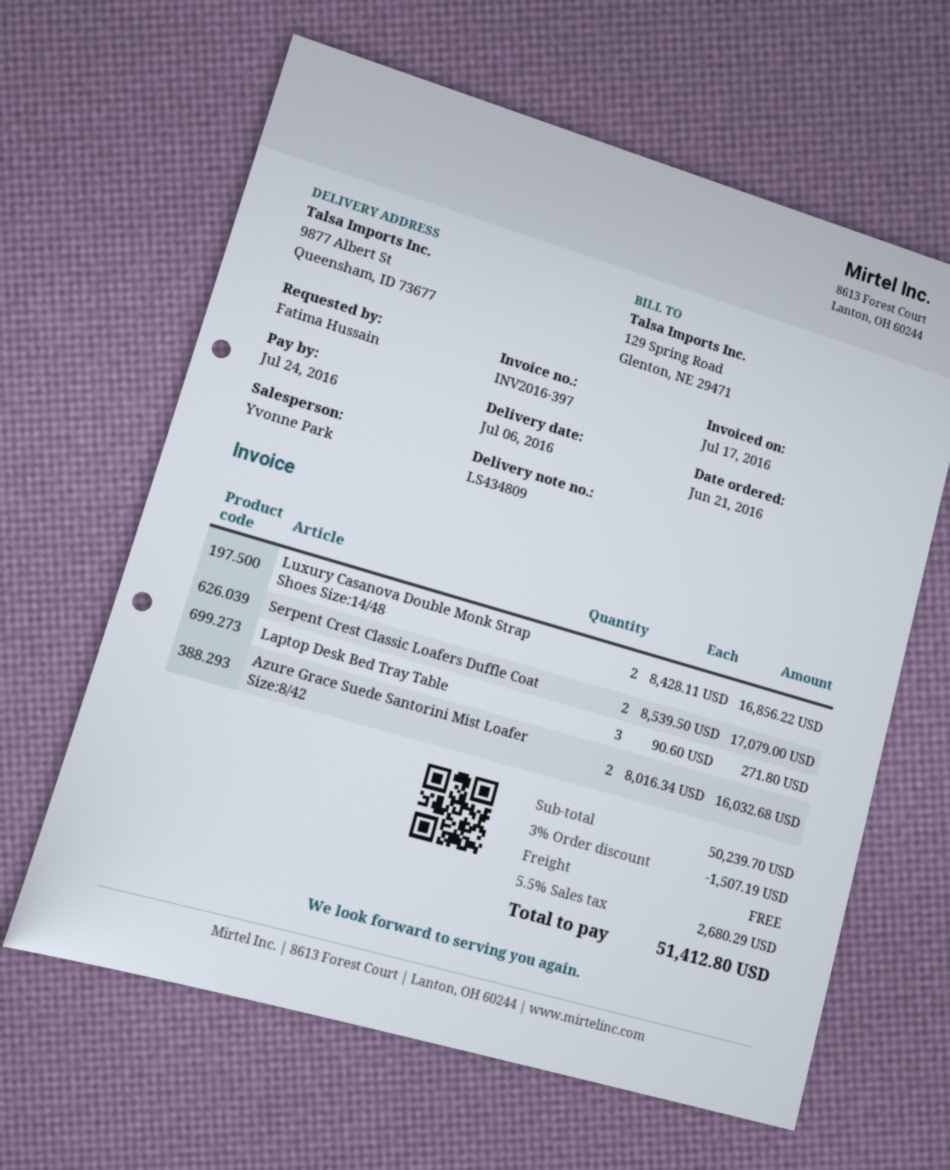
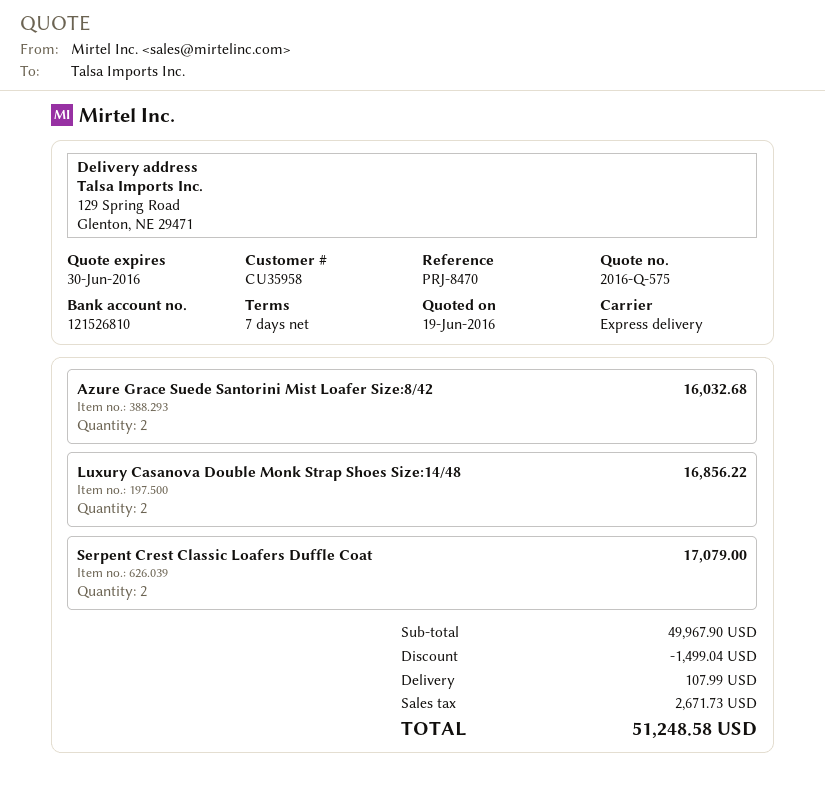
ship to: 9877 Albert St, Queensham, ID 73677 -> 129 Spring Road, Glenton, NE 29471
Laptop Desk Bed Tray Table: 3 for 271.80 -> none
subtotal: 50239.70 -> 49967.90
discount: 1507.19 -> 1499.04
shipping: 0.00 -> 107.99
tax: 2680.29 -> 2671.73
total: 51412.80 -> 51248.58

